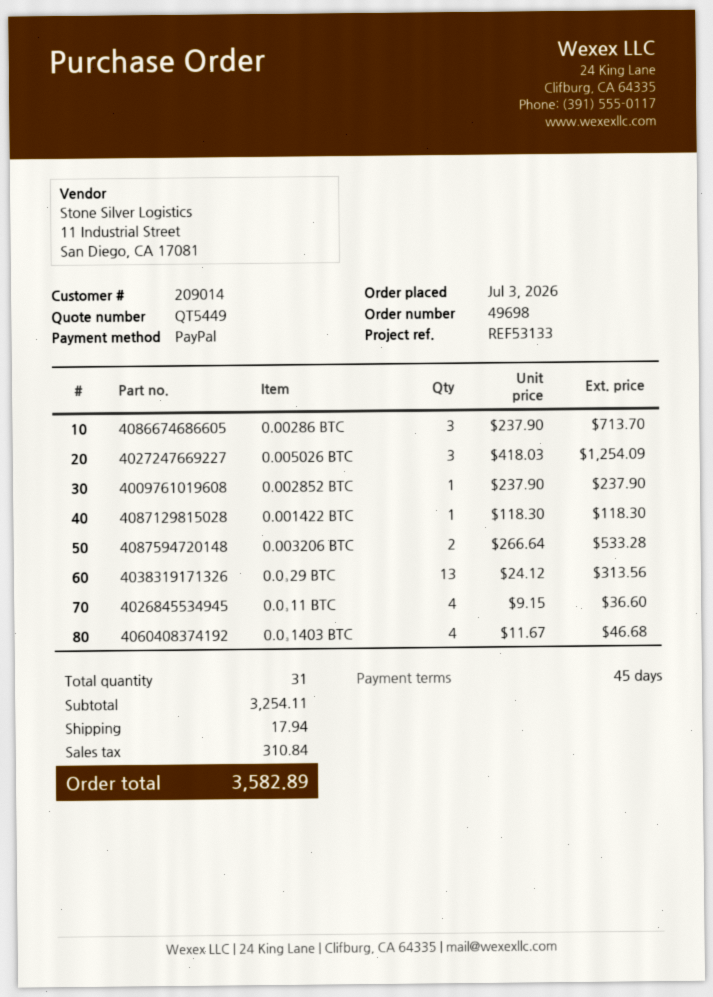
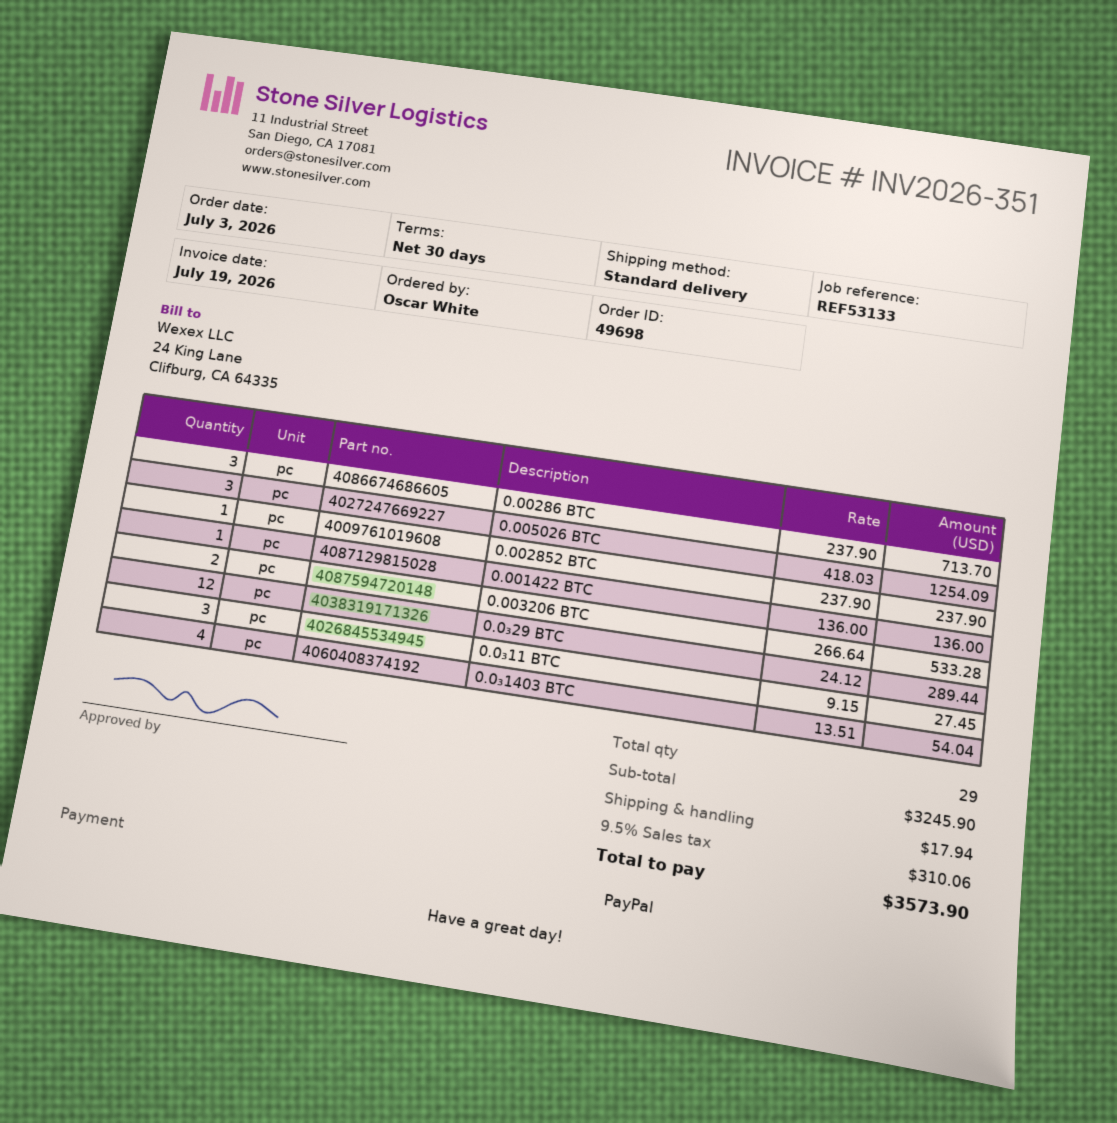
payment terms: 45 days -> 30 days
0.001422 BTC: 1 x 118.30 = 118.30 -> 1 x 136.00 = 136.00
0.0₃29 BTC: 13 x 24.12 = 313.56 -> 12 x 24.12 = 289.44
0.0₃11 BTC: 4 x 9.15 = 36.60 -> 3 x 9.15 = 27.45
0.0₃1403 BTC: 4 x 11.67 = 46.68 -> 4 x 13.51 = 54.04
total quantity: 31 -> 29
subtotal: 3254.11 -> 3245.90
tax: 310.84 -> 310.06
total: 3582.89 -> 3573.90

